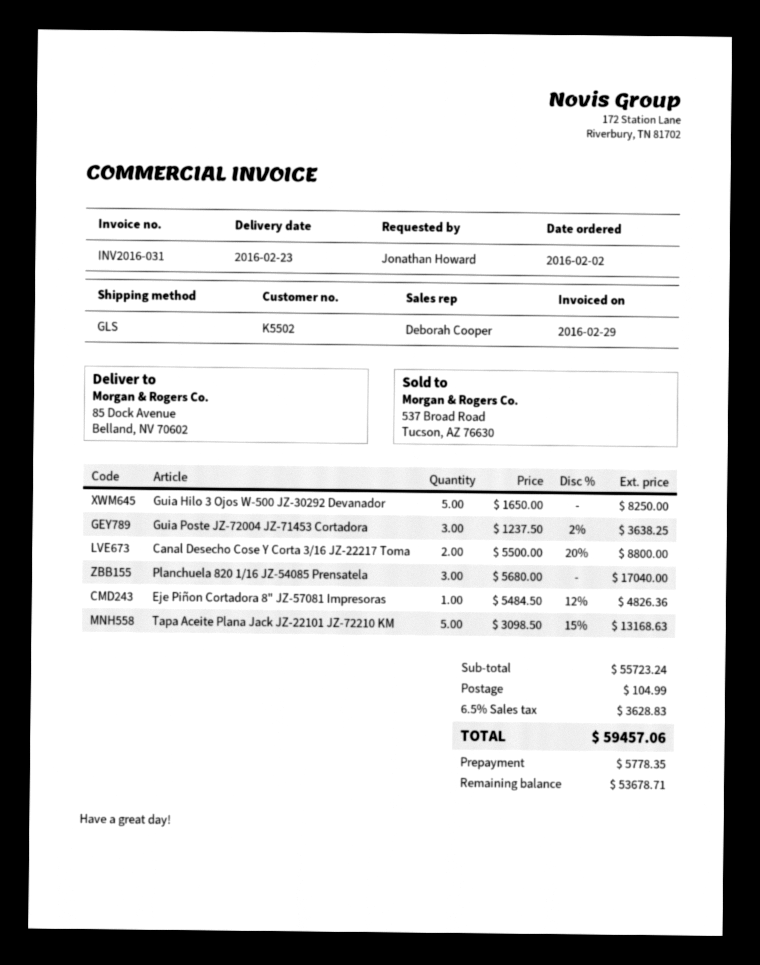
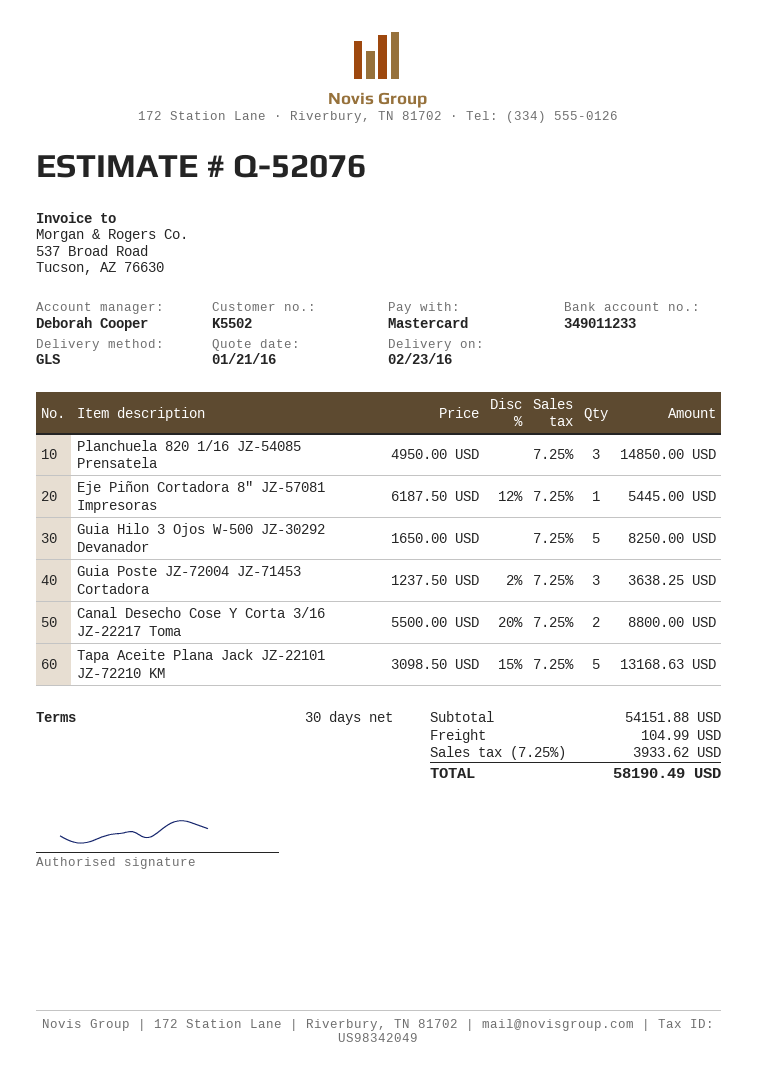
Planchuela 820 1/16 JZ-54085 Prensatela: 3 x 5680.00 = 17040.00 -> 3 x 4950.00 = 14850.00
Eje Piñon Cortadora 8" JZ-57081 Impresoras: 1 x 5484.50 - 12% = 4826.36 -> 1 x 6187.50 - 12% = 5445.00
subtotal: 55723.24 -> 54151.88
tax: 6.5% = 3628.83 -> 7.25% = 3933.62
total: 59457.06 -> 58190.49

